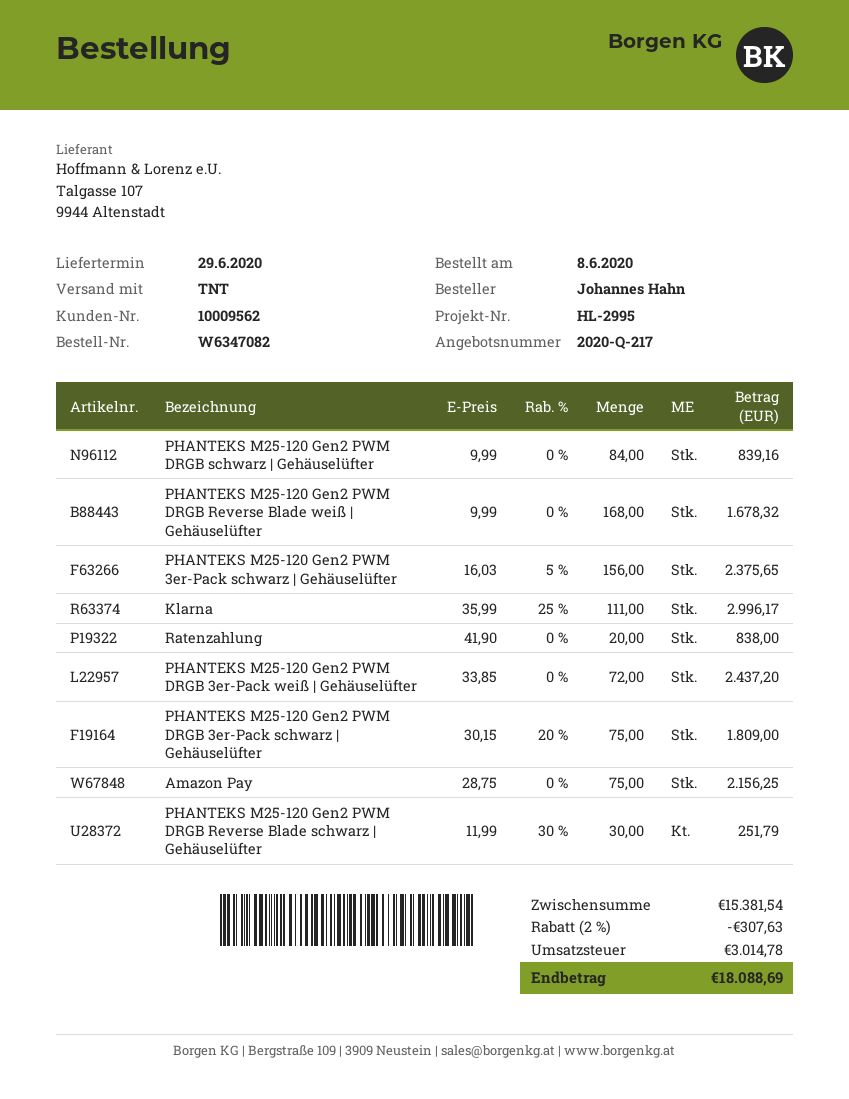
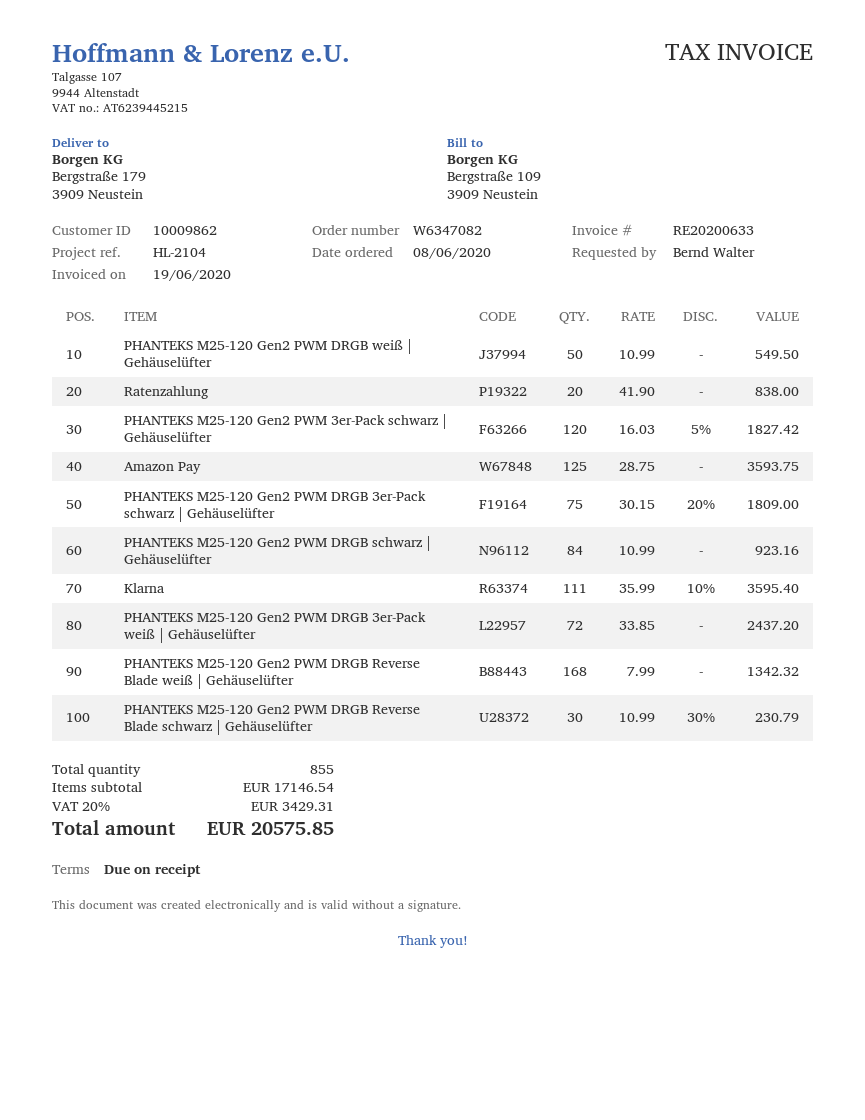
customer number: 10009562 -> 10009862
reference: HL-2995 -> HL-2104
ordered by: Johannes Hahn -> Bernd Walter
PHANTEKS M25-120 Gen2 PWM DRGB schwarz | Gehäuselüfter: 84 x 9.99 = 839.16 -> 84 x 10.99 = 923.16
PHANTEKS M25-120 Gen2 PWM DRGB Reverse Blade weiß | Gehäuselüfter: 168 x 9.99 = 1678.32 -> 168 x 7.99 = 1342.32
PHANTEKS M25-120 Gen2 PWM 3er-Pack schwarz | Gehäuselüfter: 156 x 16.03 - 5% = 2375.65 -> 120 x 16.03 - 5% = 1827.42
Klarna: 111 x 35.99 - 25% = 2996.17 -> 111 x 35.99 - 10% = 3595.40
Amazon Pay: 75 x 28.75 = 2156.25 -> 125 x 28.75 = 3593.75
PHANTEKS M25-120 Gen2 PWM DRGB Reverse Blade schwarz | Gehäuselüfter: 30 x 11.99 - 30% = 251.79 -> 30 x 10.99 - 30% = 230.79
PHANTEKS M25-120 Gen2 PWM DRGB weiß | Gehäuselüfter: none -> 50 x 10.99 = 549.50
subtotal: 15381.54 -> 17146.54
discount: 2% = 307.63 -> none
tax: 3014.78 -> 3429.31
total: 18088.69 -> 20575.85

